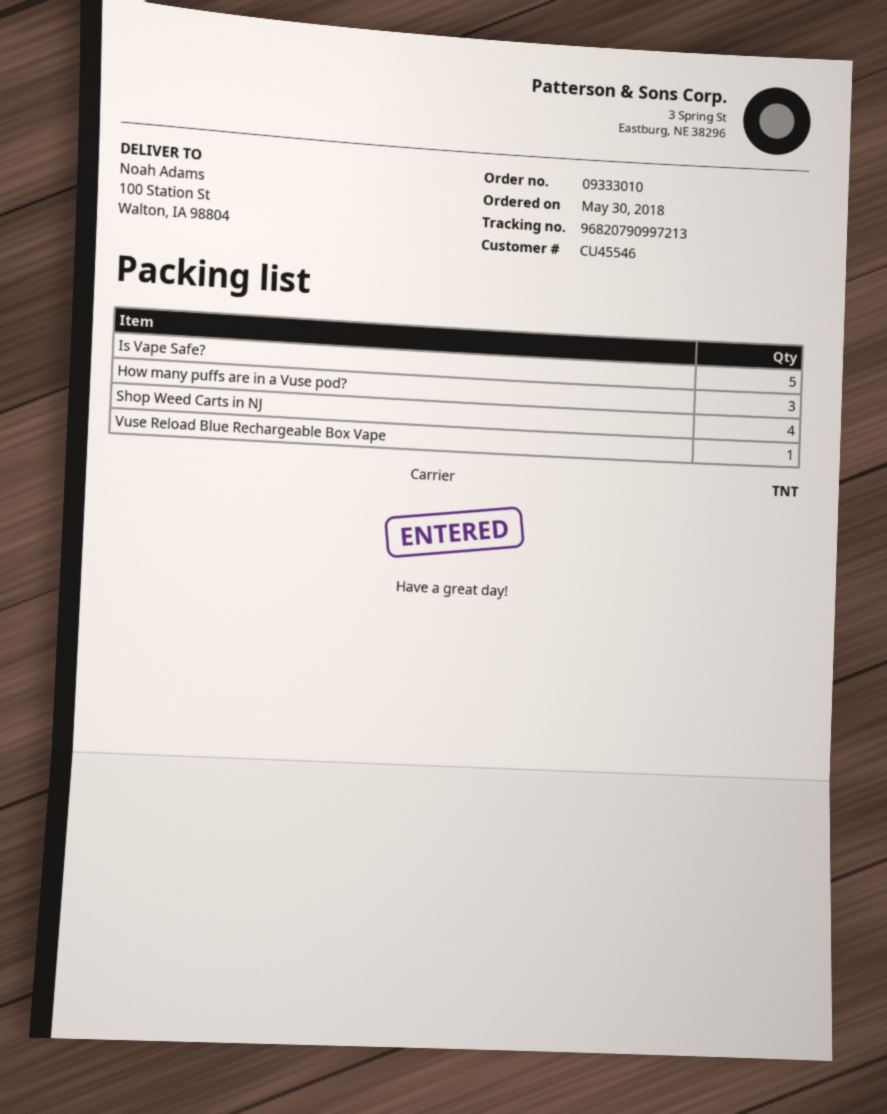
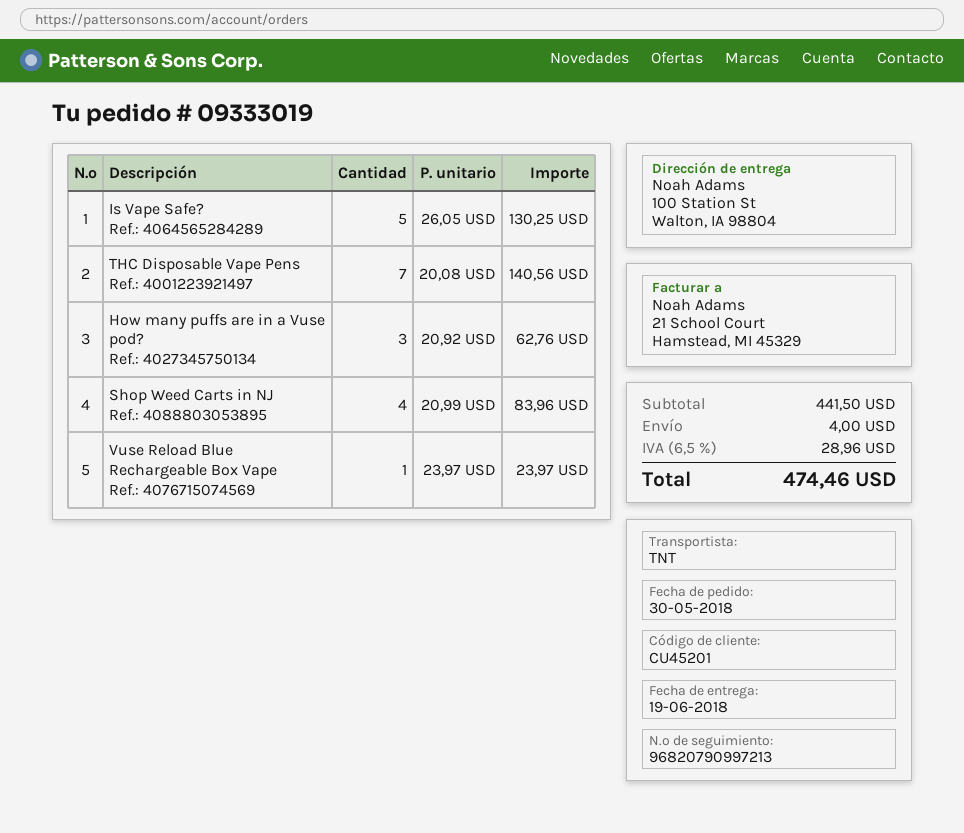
order number: 09333010 -> 09333019
customer number: CU45546 -> CU45201
THC Disposable Vape Pens: none -> 7

